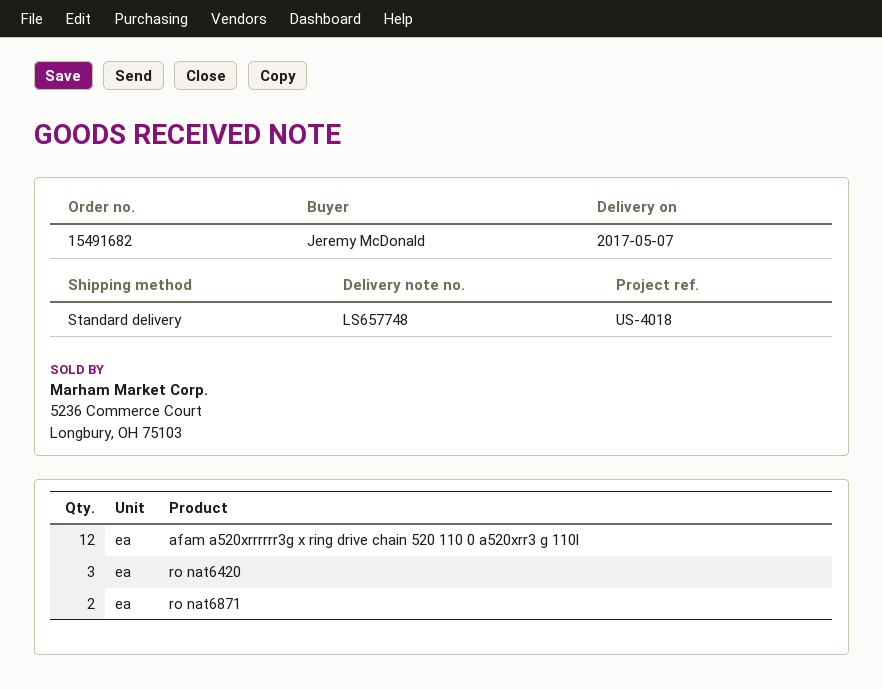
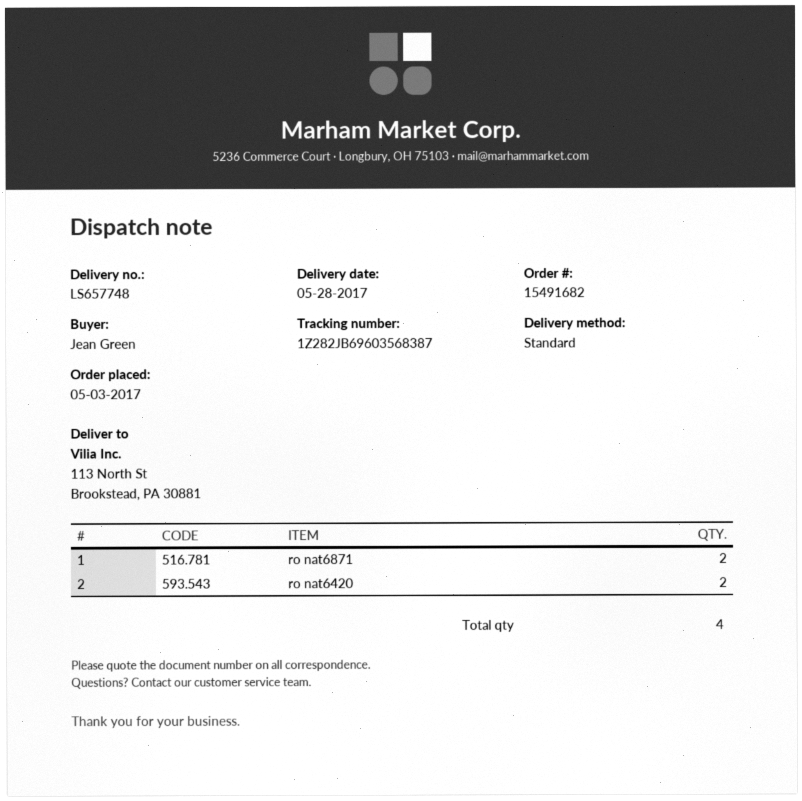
delivery date: 2017-05-07 -> 2017-05-28
ordered by: Jeremy McDonald -> Jean Green
afam a520xrrrrrr3g x ring drive chain 520 110 0 a520xrr3 g 110l: 12 -> none
ro nat6420: 3 -> 2

